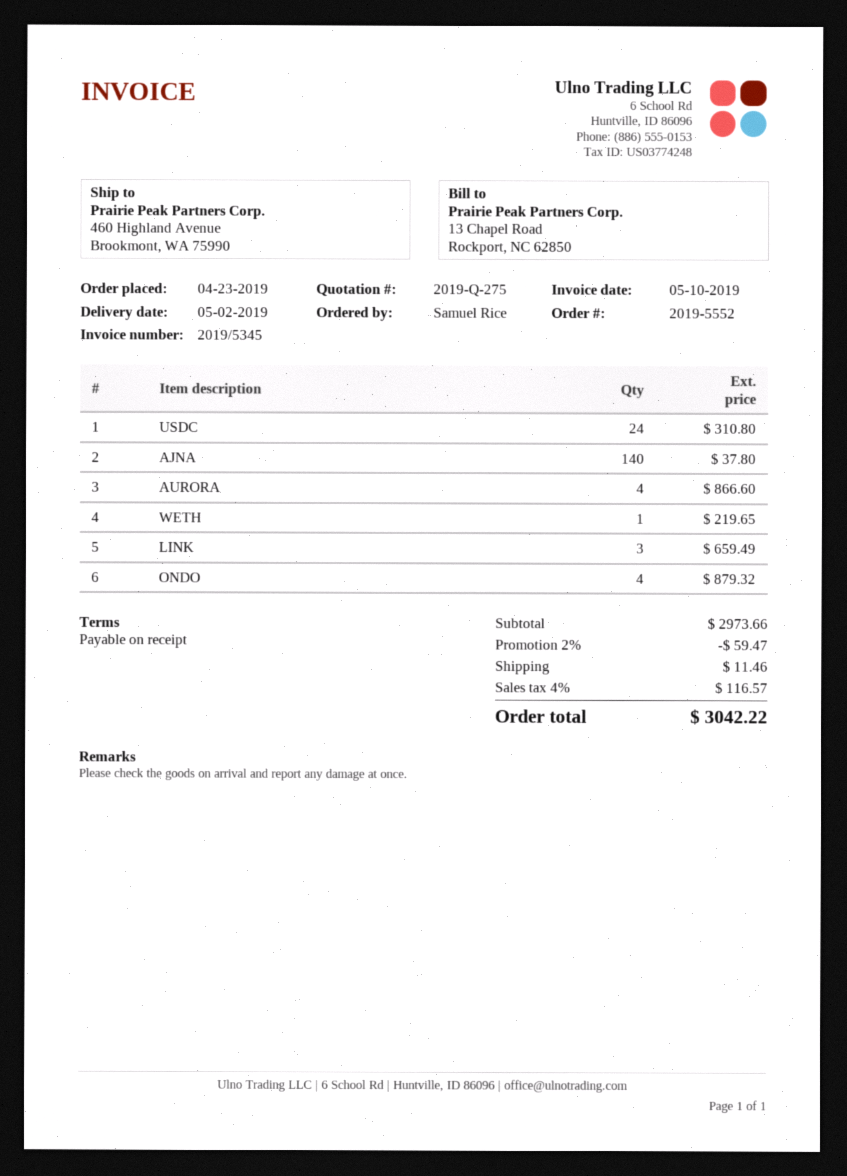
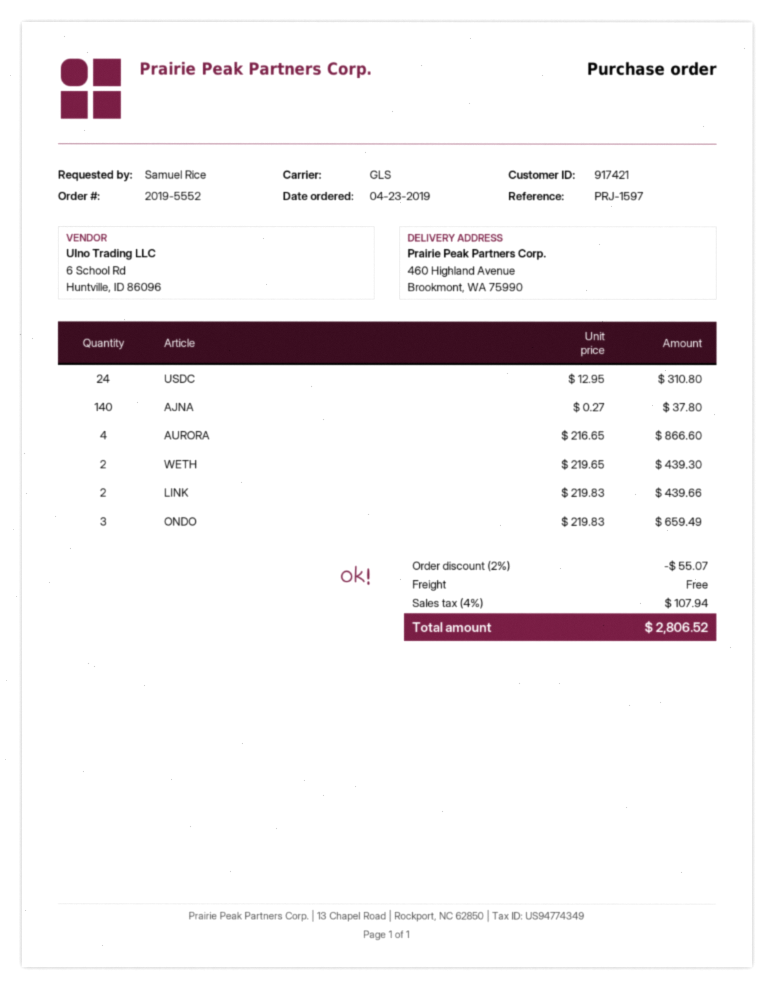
WETH: 1 for 219.65 -> 2 for 439.30
LINK: 3 for 659.49 -> 2 for 439.66
ONDO: 4 for 879.32 -> 3 for 659.49
discount: 2% = 59.47 -> 2% = 55.07
shipping: 11.46 -> 0.00
tax: 4% = 116.57 -> 4% = 107.94
total: 3042.22 -> 2806.52

